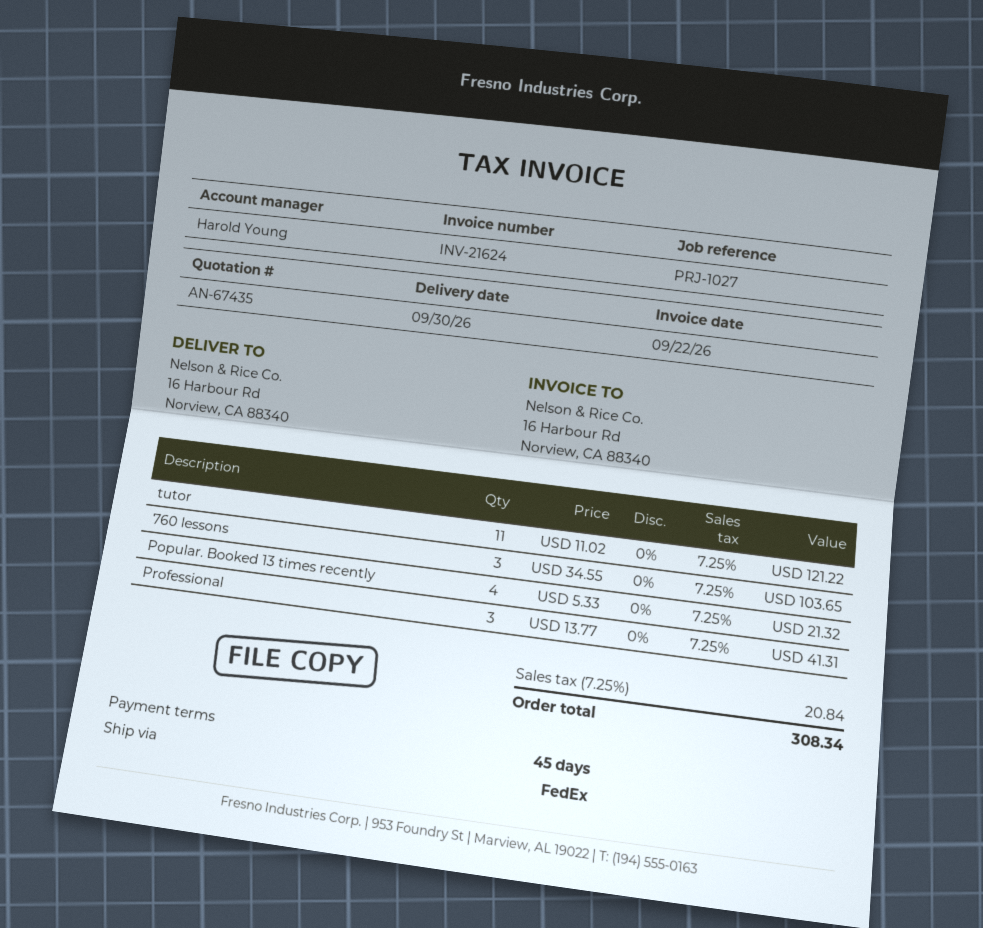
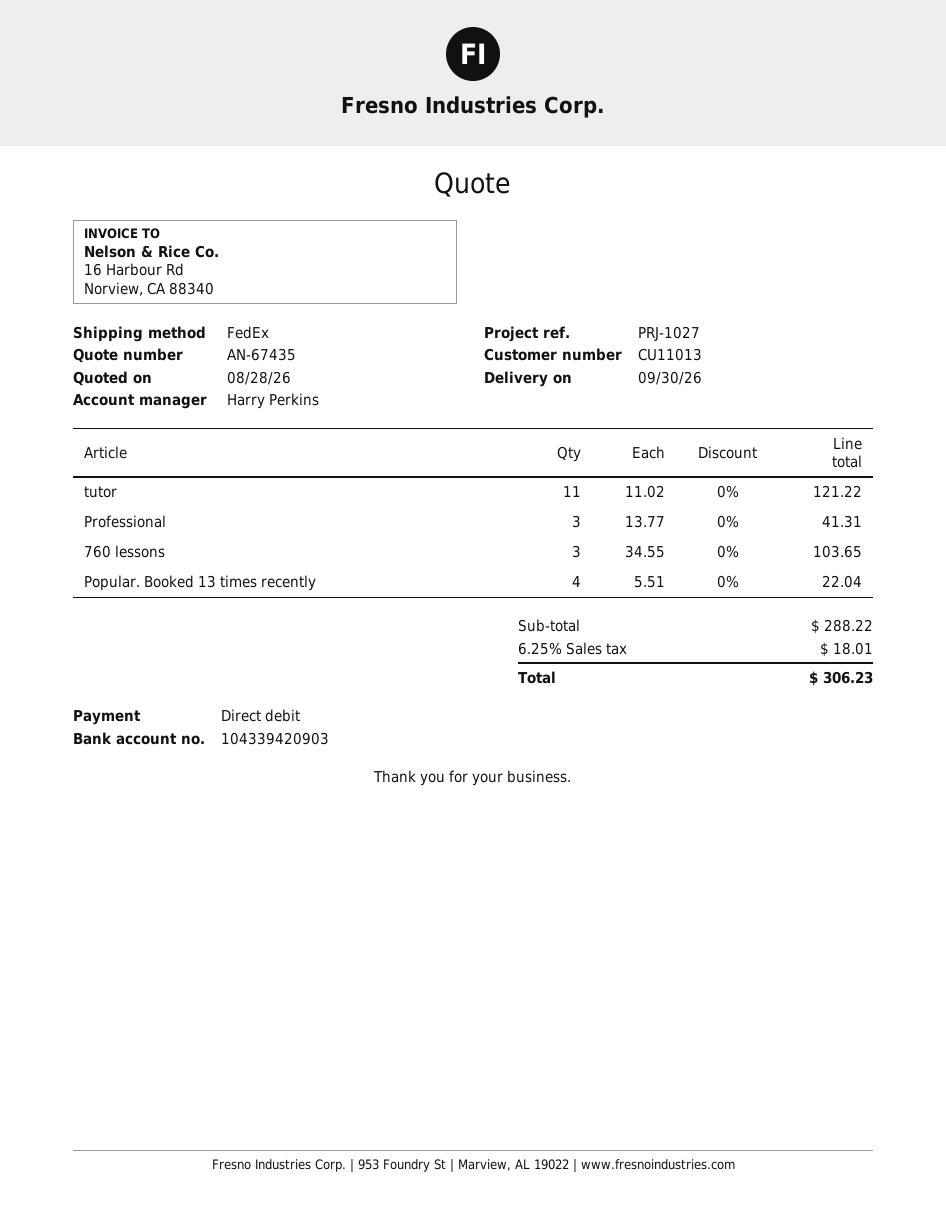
sales rep: Harold Young -> Harry Perkins
Popular. Booked 13 times recently: 4 x 5.33 = 21.32 -> 4 x 5.51 = 22.04
tax: 7.25% = 20.84 -> 6.25% = 18.01
total: 308.34 -> 306.23

